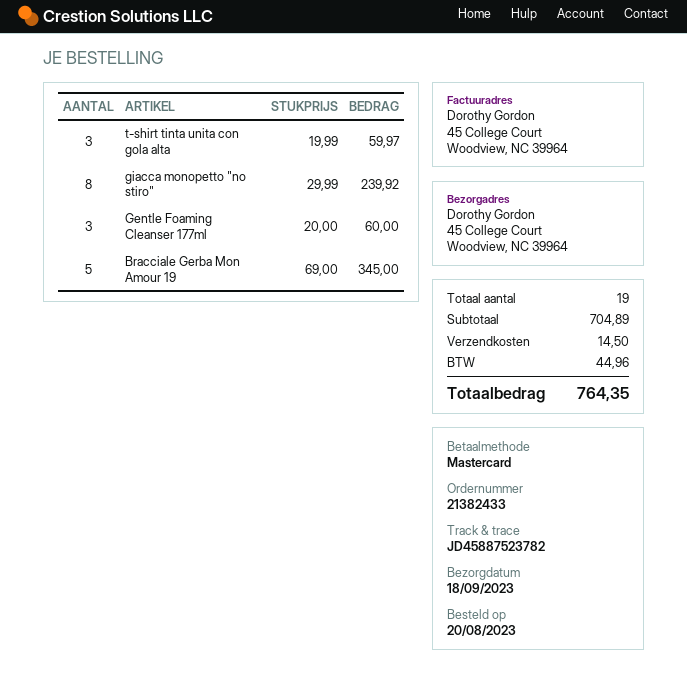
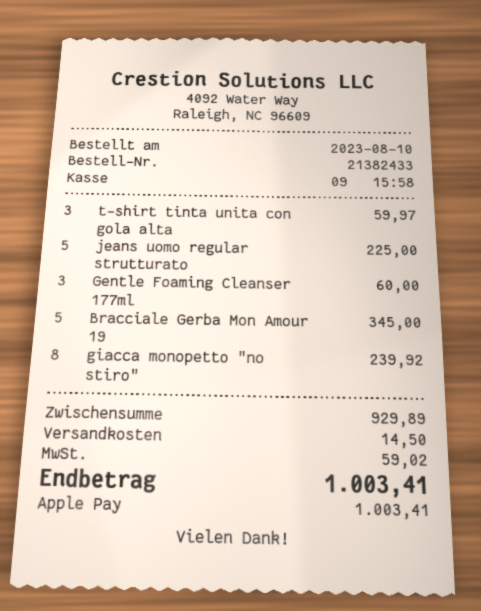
order date: 2023-08-20 -> 2023-08-10
payment method: Mastercard -> Apple Pay
jeans uomo regular strutturato: none -> 5 for 225.00
subtotal: 704.89 -> 929.89
tax: 44.96 -> 59.02
total: 764.35 -> 1003.41

